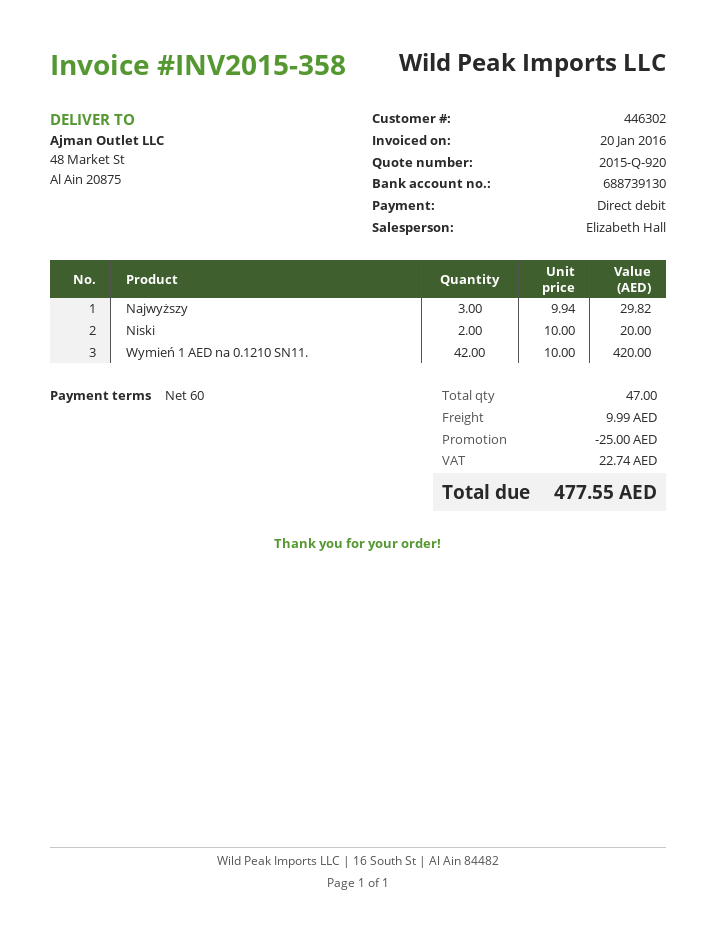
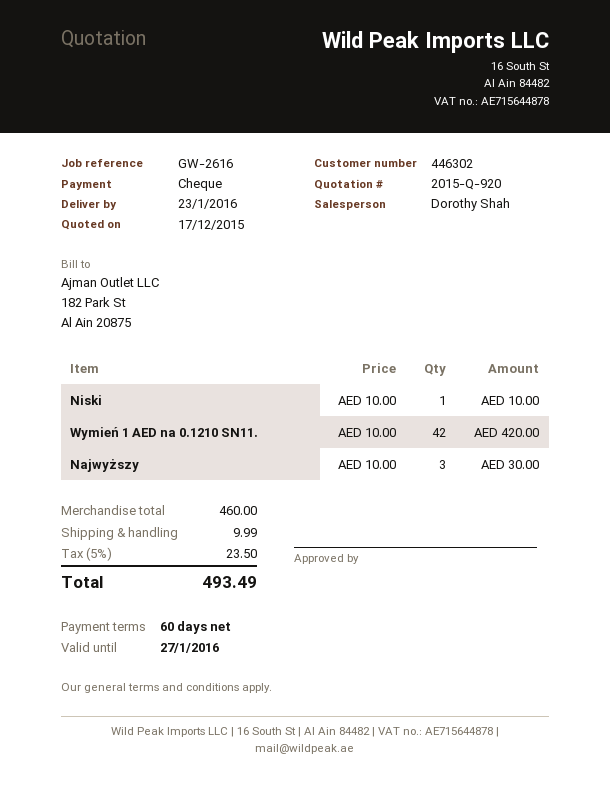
sales rep: Elizabeth Hall -> Dorothy Shah
payment method: direct debit -> cheque
Najwyższy: 3 x 9.94 = 29.82 -> 3 x 10.00 = 30.00
Niski: 2 x 10.00 = 20.00 -> 1 x 10.00 = 10.00
discount: 25.00 -> none
tax: 22.74 -> 23.50
total: 477.55 -> 493.49

